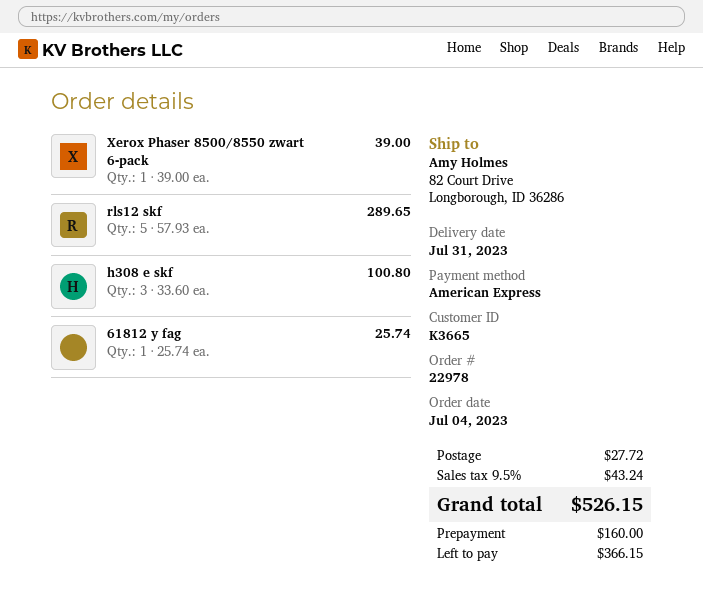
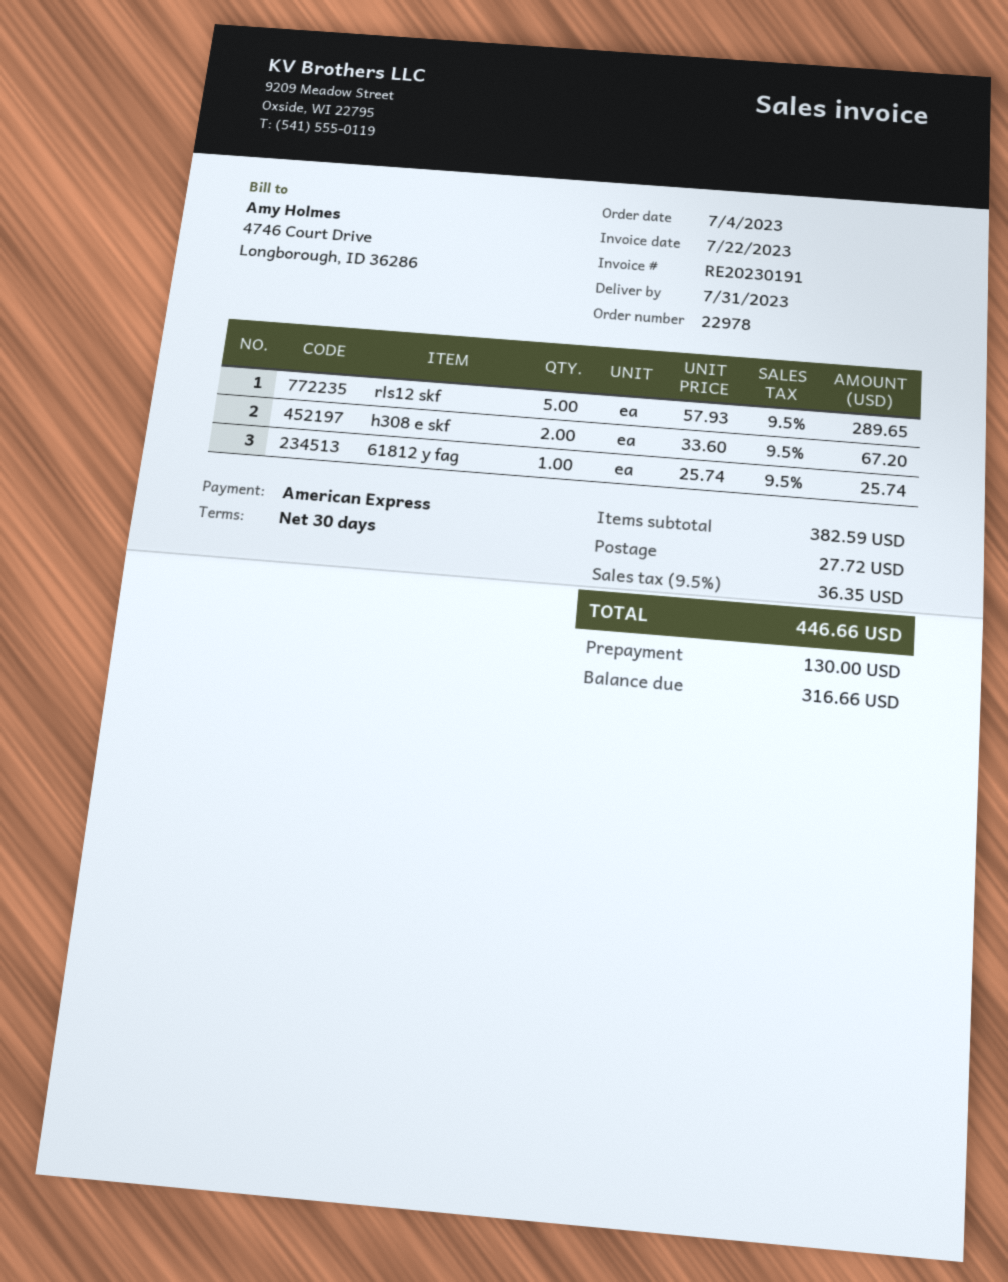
Xerox Phaser 8500/8550 zwart 6-pack: 1 x 39.00 = 39.00 -> none
h308 e skf: 3 x 33.60 = 100.80 -> 2 x 33.60 = 67.20
tax: 9.5% = 43.24 -> 9.5% = 36.35
total: 526.15 -> 446.66
deposit: 160.00 -> 130.00
balance: 366.15 -> 316.66

